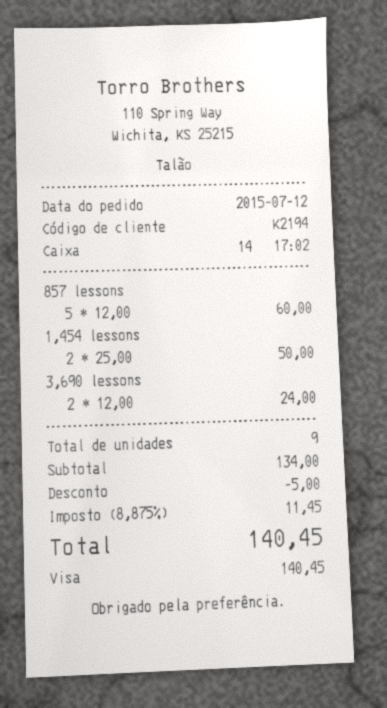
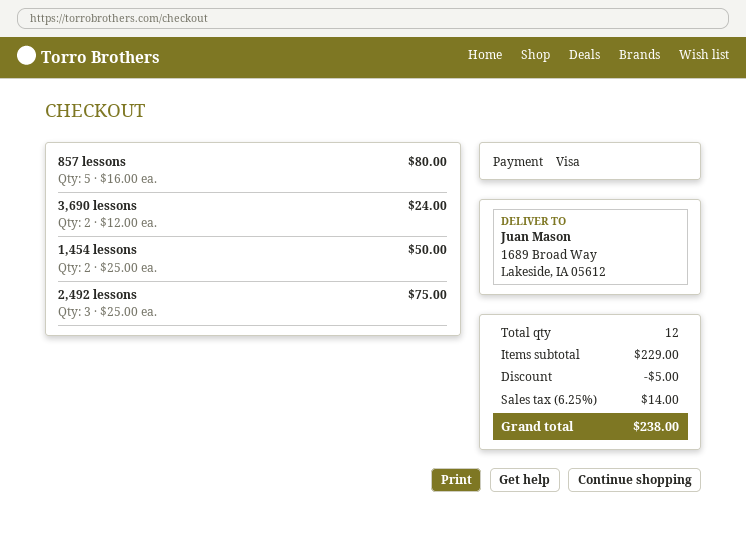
857 lessons: 5 x 12.00 = 60.00 -> 5 x 16.00 = 80.00
2,492 lessons: none -> 3 x 25.00 = 75.00
total quantity: 9 -> 12
subtotal: 134.00 -> 229.00
tax: 8.875% = 11.45 -> 6.25% = 14.00
total: 140.45 -> 238.00

